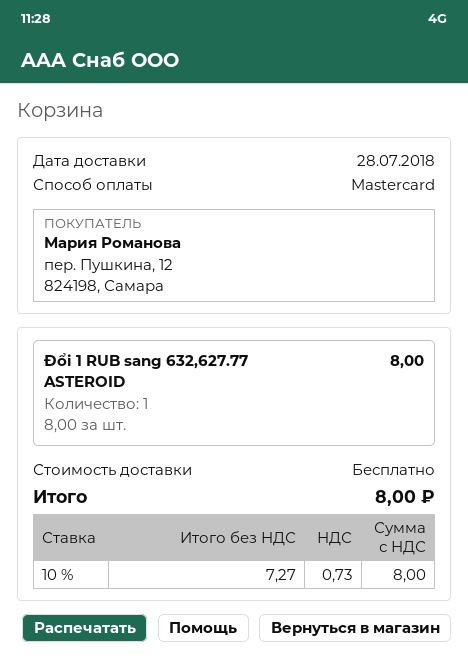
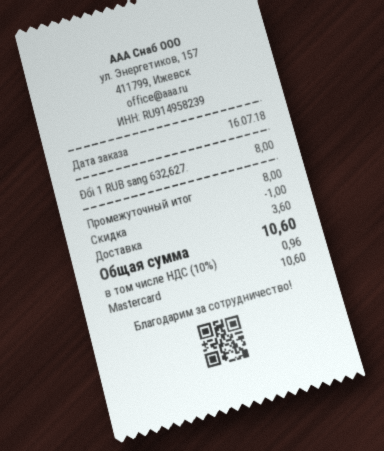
discount: none -> 1.00
shipping: 0.00 -> 3.60
tax: 10% = 0.73 -> 10% = 0.96
total: 8.00 -> 10.60

